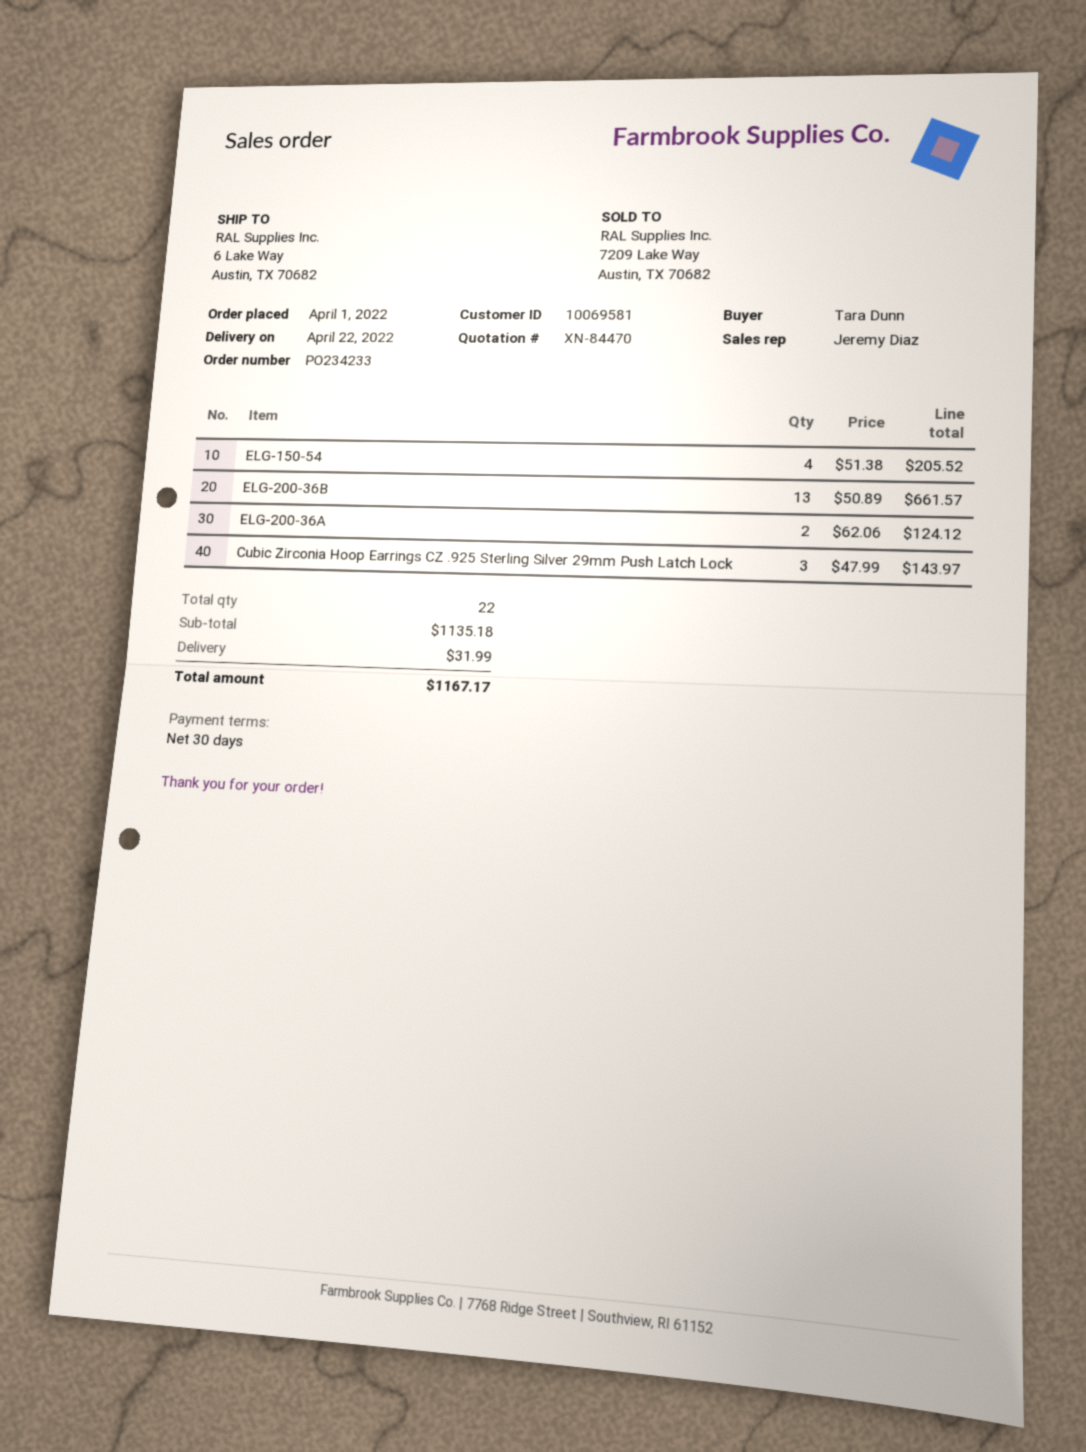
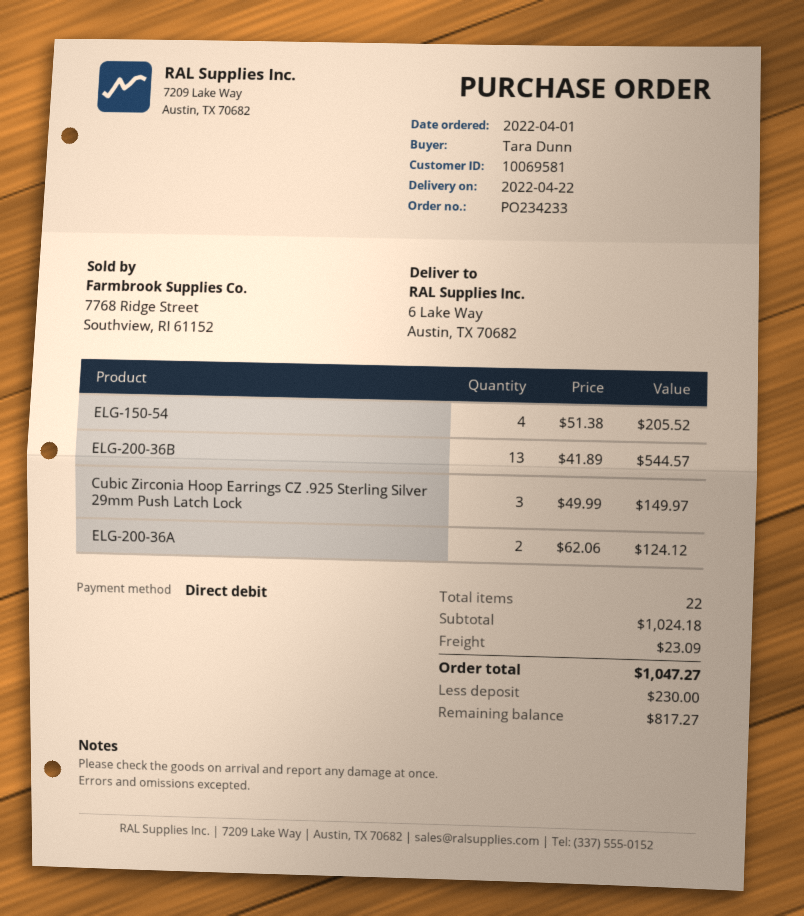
ELG-200-36B: 13 x 50.89 = 661.57 -> 13 x 41.89 = 544.57
Cubic Zirconia Hoop Earrings CZ .925 Sterling Silver 29mm Push Latch Lock: 3 x 47.99 = 143.97 -> 3 x 49.99 = 149.97
subtotal: 1135.18 -> 1024.18
shipping: 31.99 -> 23.09
total: 1167.17 -> 1047.27

